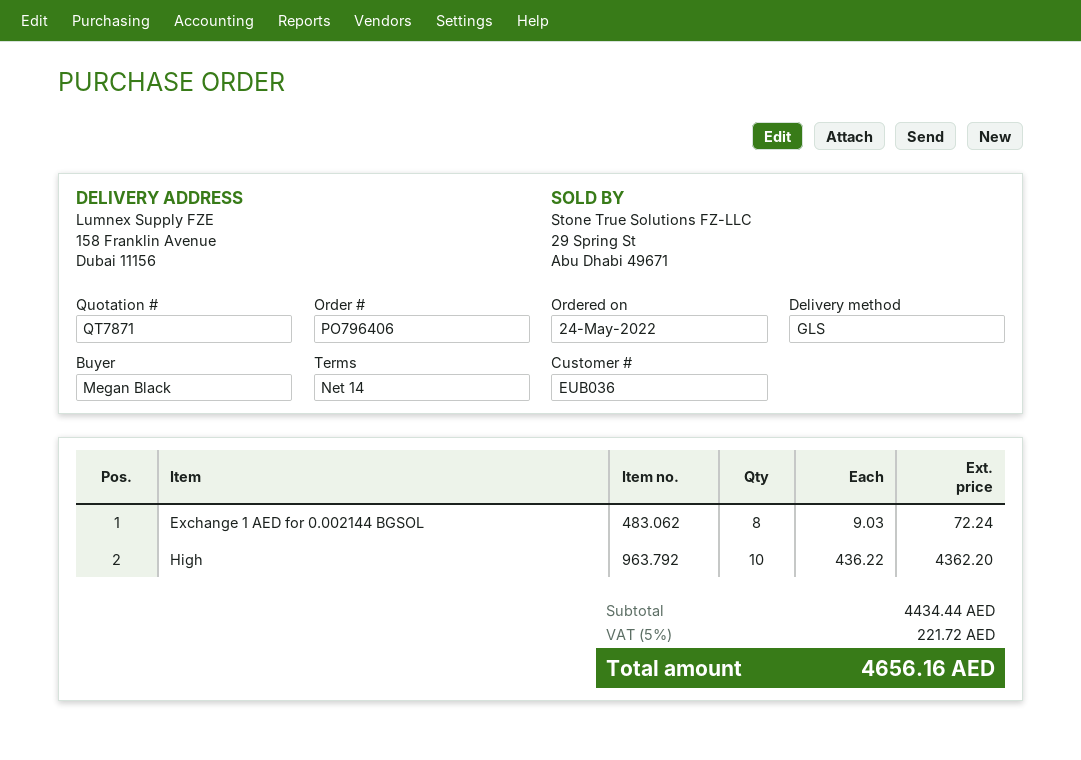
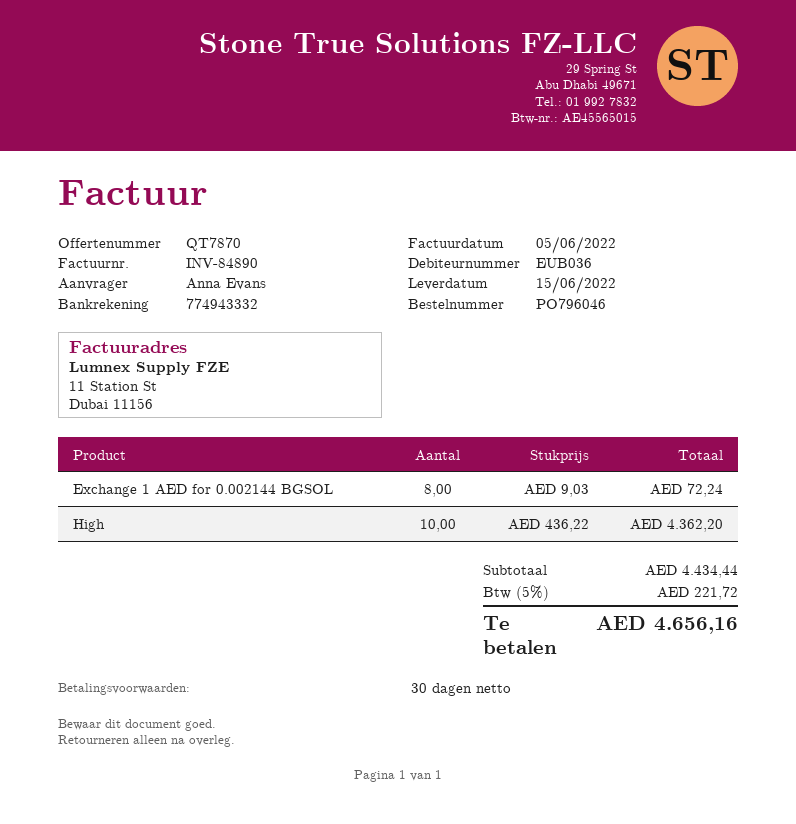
quote number: QT7871 -> QT7870
order number: PO796406 -> PO796046
payment terms: 14 days -> 30 days
ordered by: Megan Black -> Anna Evans

